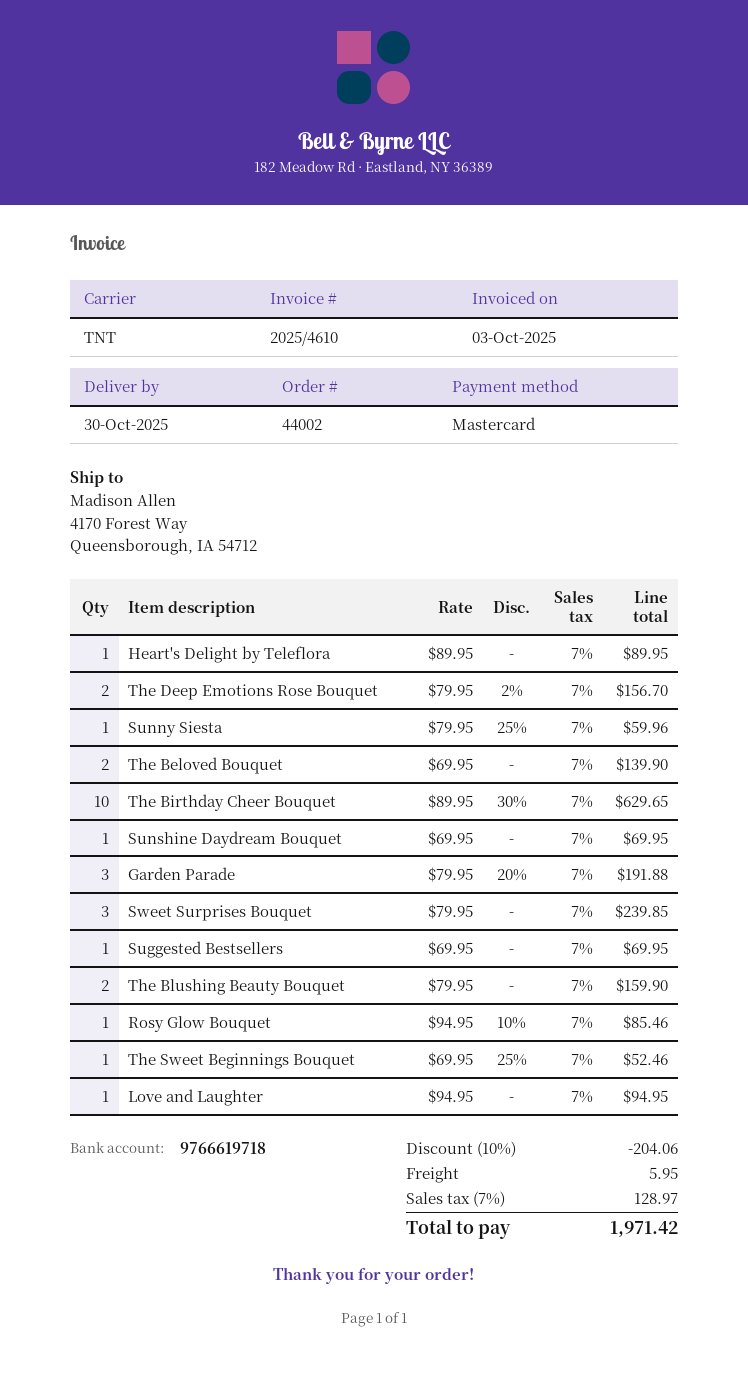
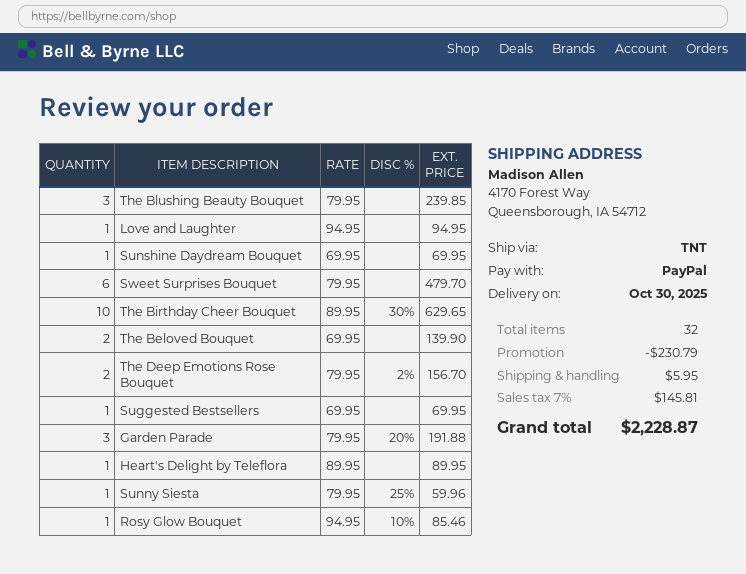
payment method: Mastercard -> PayPal
Sweet Surprises Bouquet: 3 x 79.95 = 239.85 -> 6 x 79.95 = 479.70
The Blushing Beauty Bouquet: 2 x 79.95 = 159.90 -> 3 x 79.95 = 239.85
The Sweet Beginnings Bouquet: 1 x 69.95 - 25% = 52.46 -> none
discount: 204.06 -> 230.79
tax: 7% = 128.97 -> 7% = 145.81
total: 1971.42 -> 2228.87

